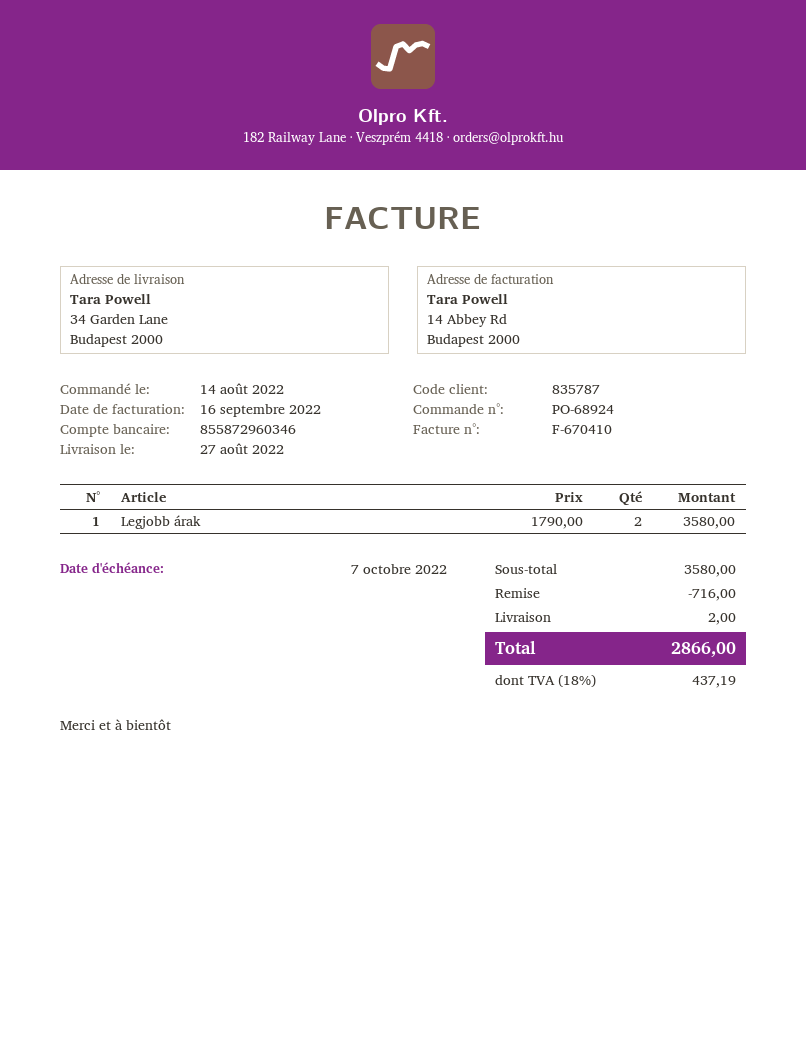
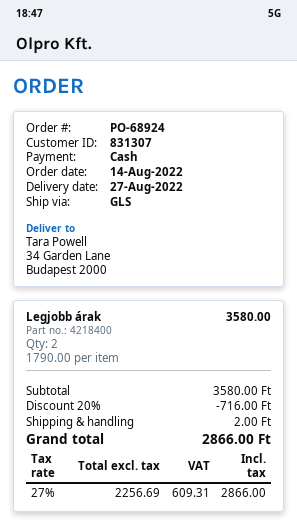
customer number: 835787 -> 831307
tax: 18% = 437.19 -> 27% = 609.31

